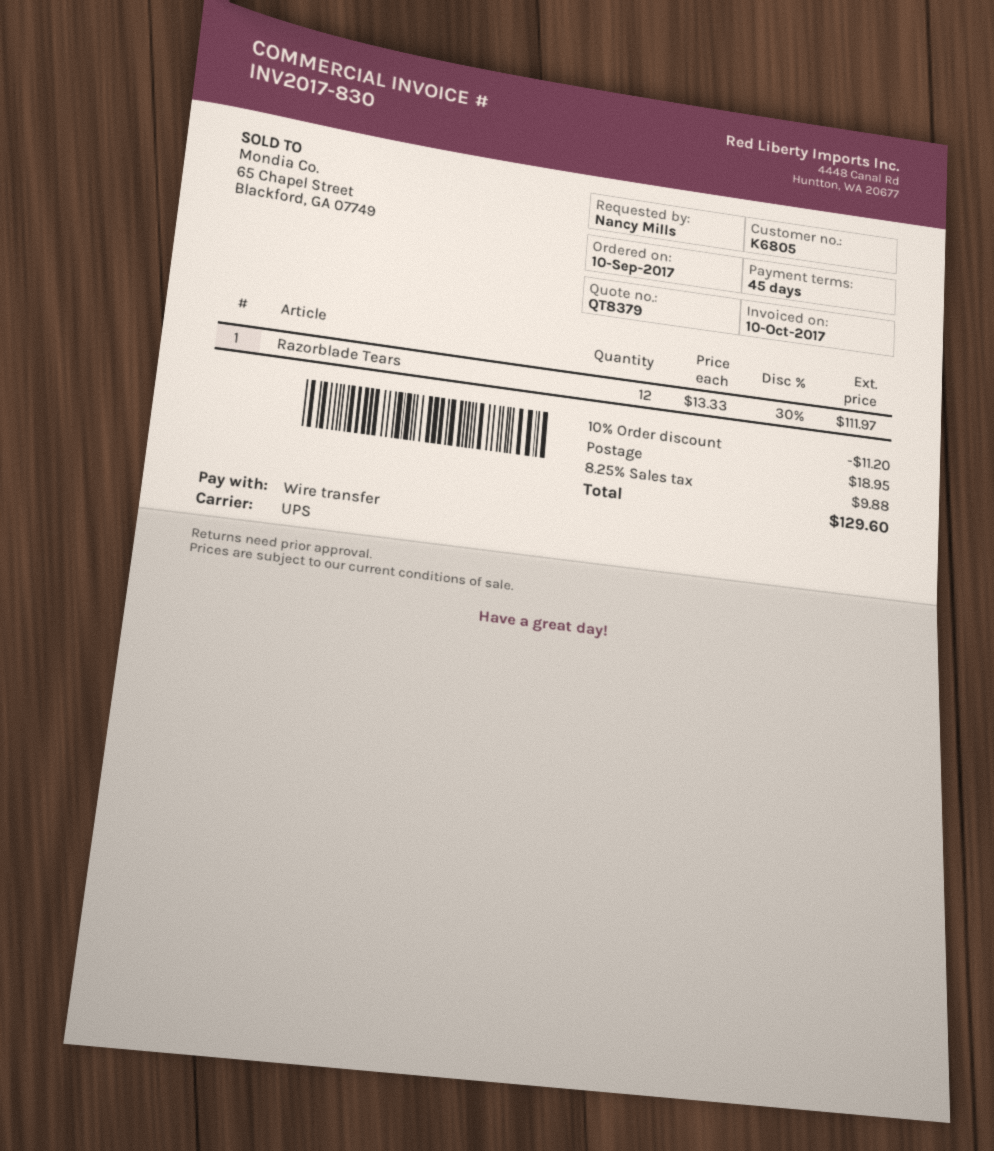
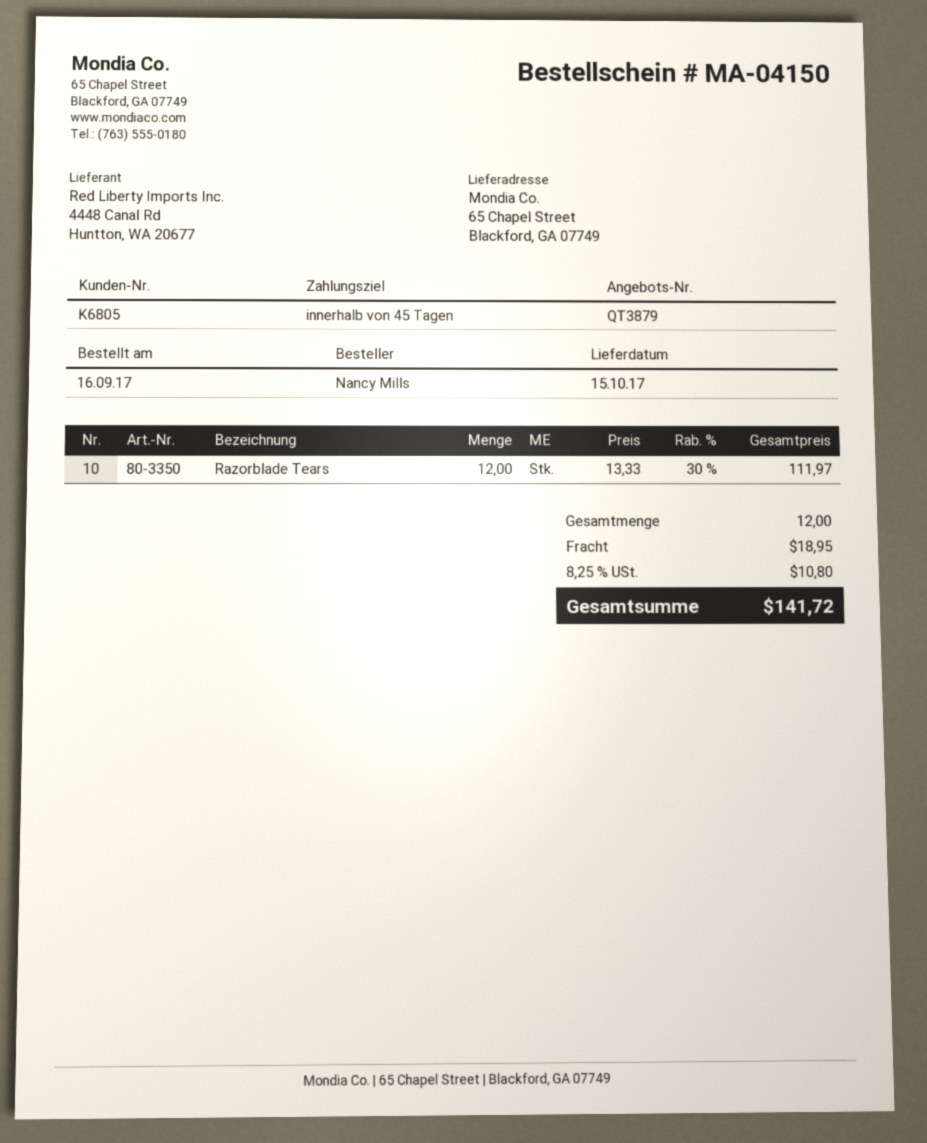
quote number: QT8379 -> QT3879
order date: 2017-09-10 -> 2017-09-16
discount: 10% = 11.20 -> none
tax: 8.25% = 9.88 -> 8.25% = 10.80
total: 129.60 -> 141.72

